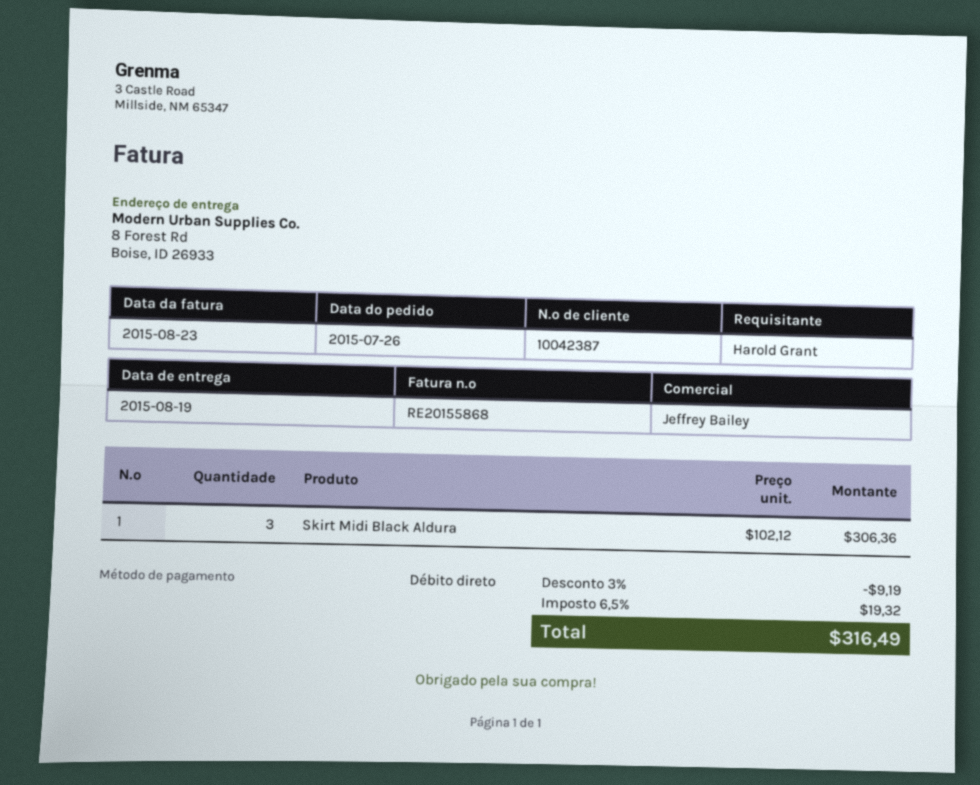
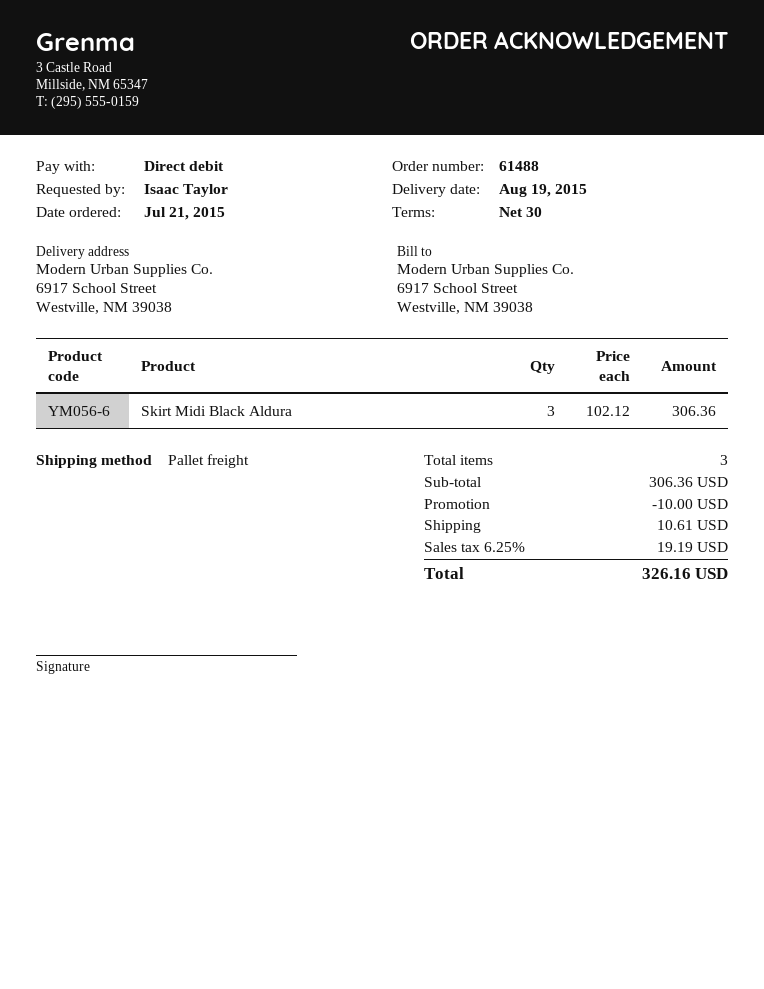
order date: 2015-07-26 -> 2015-07-21
ordered by: Harold Grant -> Isaac Taylor
ship to: 8 Forest Rd, Boise, ID 26933 -> 6917 School Street, Westville, NM 39038
discount: 9.19 -> 10.00
shipping: none -> 10.61
tax: 6.5% = 19.32 -> 6.25% = 19.19
total: 316.49 -> 326.16

